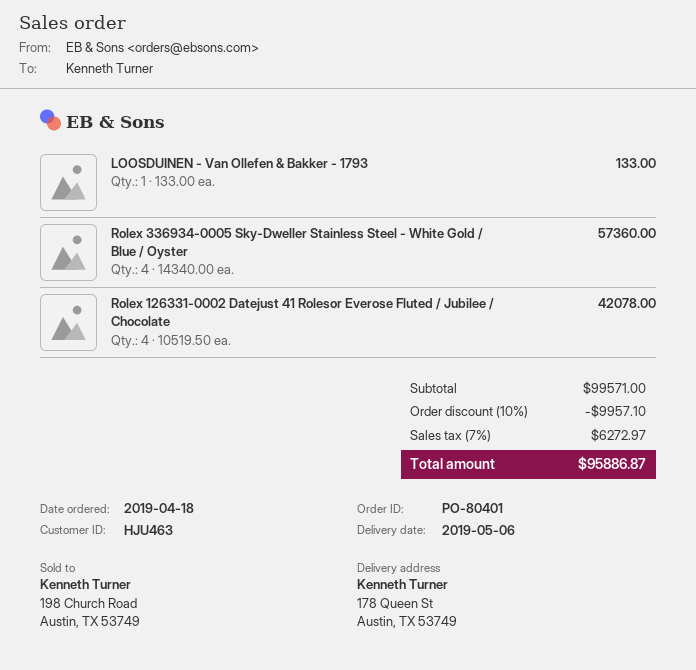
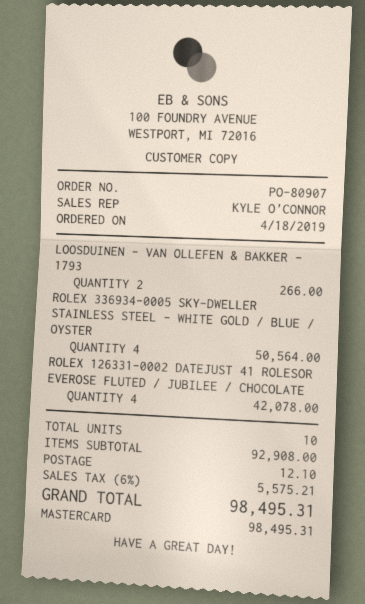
order number: PO-80401 -> PO-80907
LOOSDUINEN - Van Ollefen & Bakker - 1793: 1 for 133.00 -> 2 for 266.00
Rolex 336934-0005 Sky-Dweller Stainless Steel - White Gold / Blue / Oyster: 4 for 57360.00 -> 4 for 50564.00
subtotal: 99571.00 -> 92908.00
discount: 10% = 9957.10 -> none
shipping: none -> 12.10
tax: 7% = 6272.97 -> 6% = 5575.21
total: 95886.87 -> 98495.31

